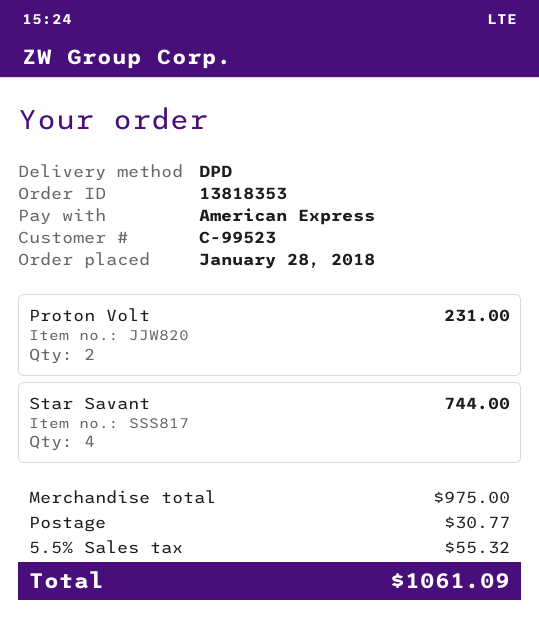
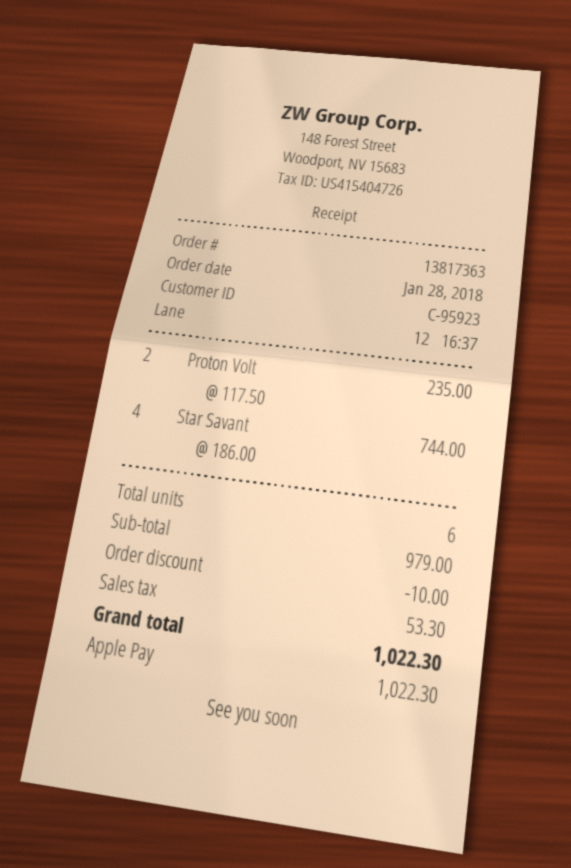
order number: 13818353 -> 13817363
customer number: C-99523 -> C-95923
payment method: American Express -> Apple Pay
Proton Volt: 2 for 231.00 -> 2 for 235.00
subtotal: 975.00 -> 979.00
discount: none -> 10.00
shipping: 30.77 -> none
tax: 55.32 -> 53.30
total: 1061.09 -> 1022.30

